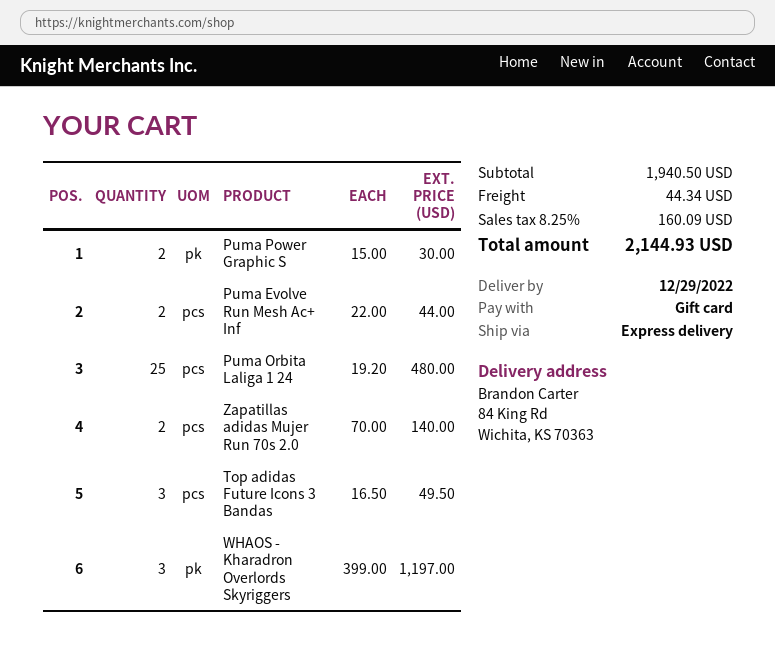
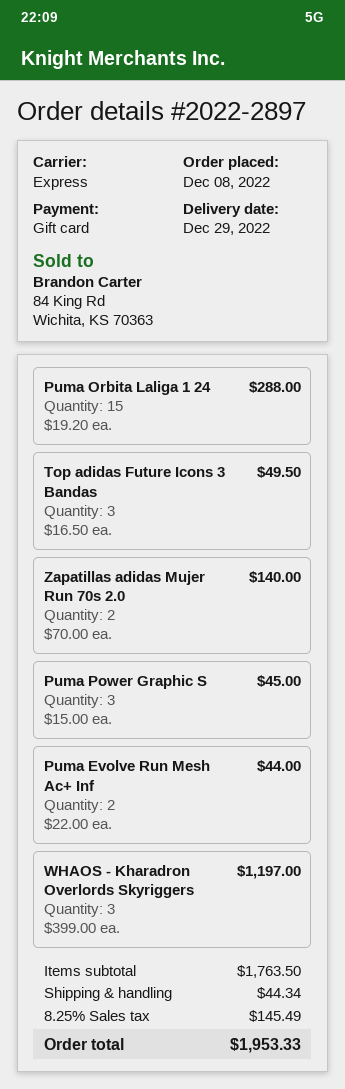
Puma Power Graphic S: 2 x 15.00 = 30.00 -> 3 x 15.00 = 45.00
Puma Orbita Laliga 1 24: 25 x 19.20 = 480.00 -> 15 x 19.20 = 288.00
subtotal: 1940.50 -> 1763.50
tax: 8.25% = 160.09 -> 8.25% = 145.49
total: 2144.93 -> 1953.33

